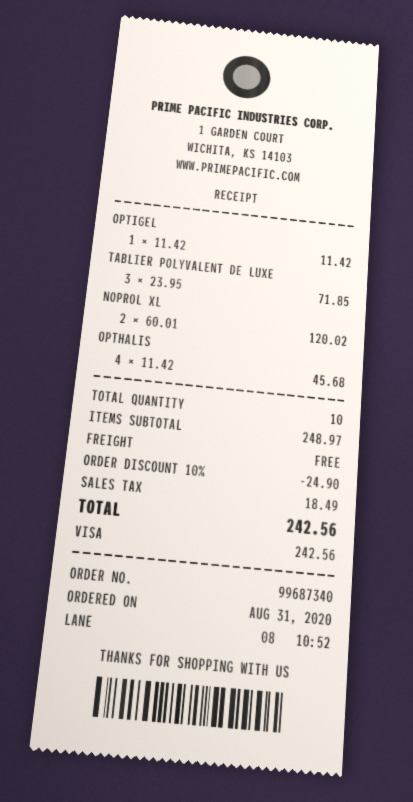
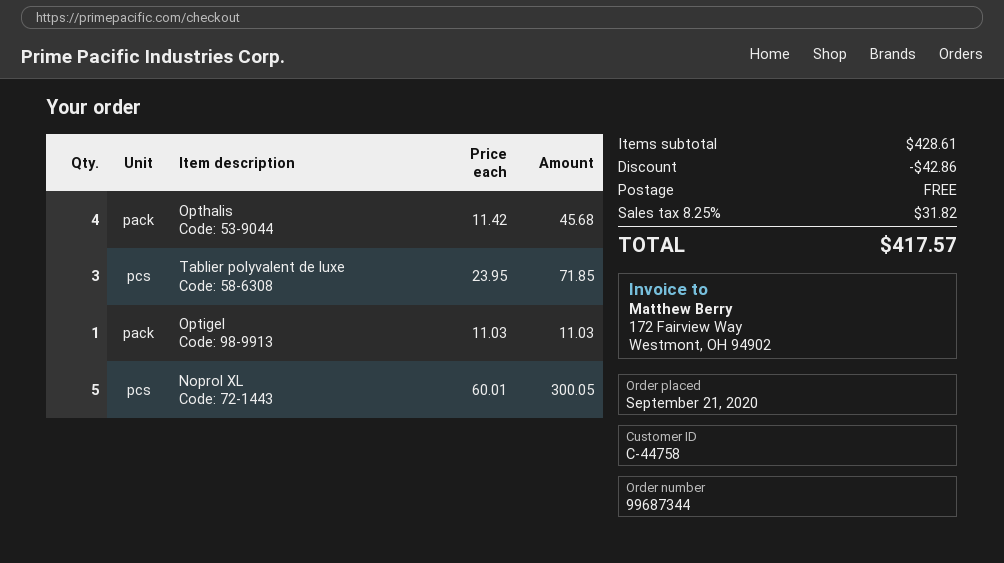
order number: 99687340 -> 99687344
order date: 2020-08-31 -> 2020-09-21
OPTIGEL: 1 x 11.42 = 11.42 -> 1 x 11.03 = 11.03
NOPROL XL: 2 x 60.01 = 120.02 -> 5 x 60.01 = 300.05
subtotal: 248.97 -> 428.61
discount: 24.90 -> 42.86
tax: 18.49 -> 31.82
total: 242.56 -> 417.57

